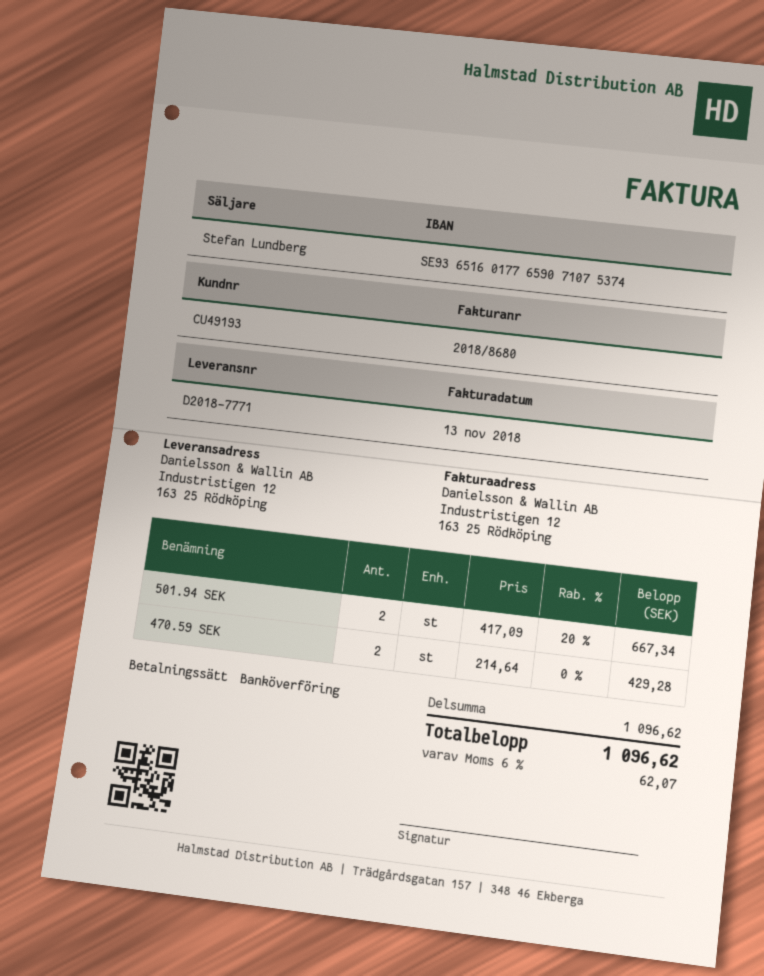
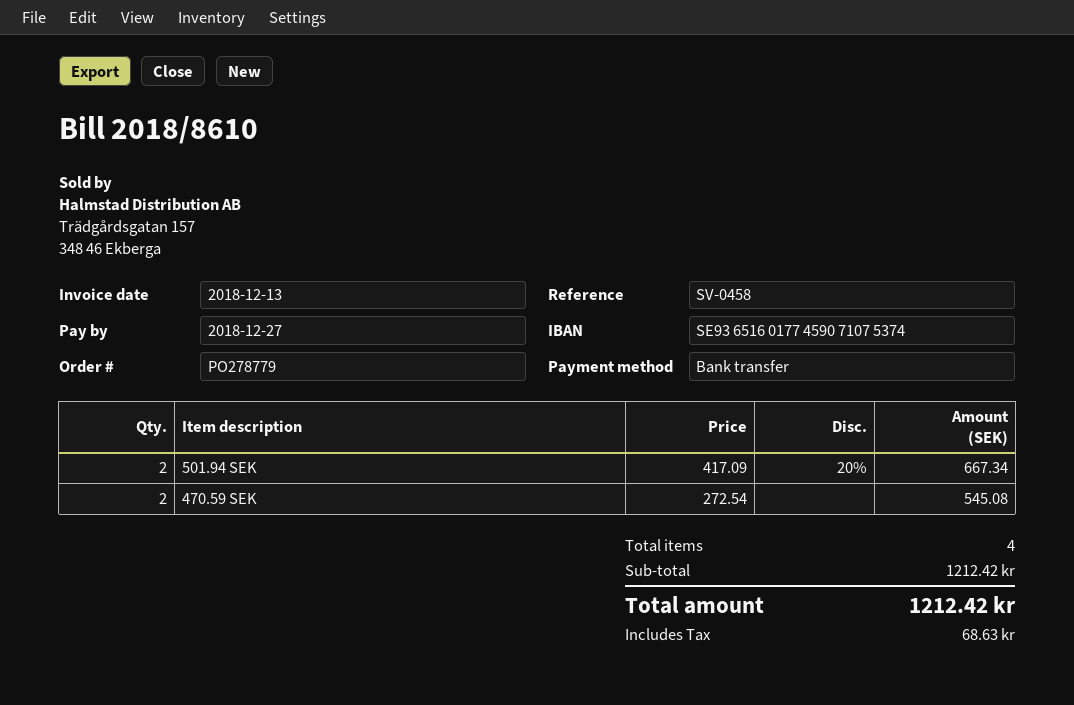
invoice number: 2018/8680 -> 2018/8610
invoice date: 2018-11-13 -> 2018-12-13
bank account: SE9365160177659071075374 -> SE9365160177459071075374
470.59 SEK: 2 x 214.64 = 429.28 -> 2 x 272.54 = 545.08
subtotal: 1096.62 -> 1212.42
tax: 62.07 -> 68.63
total: 1096.62 -> 1212.42

